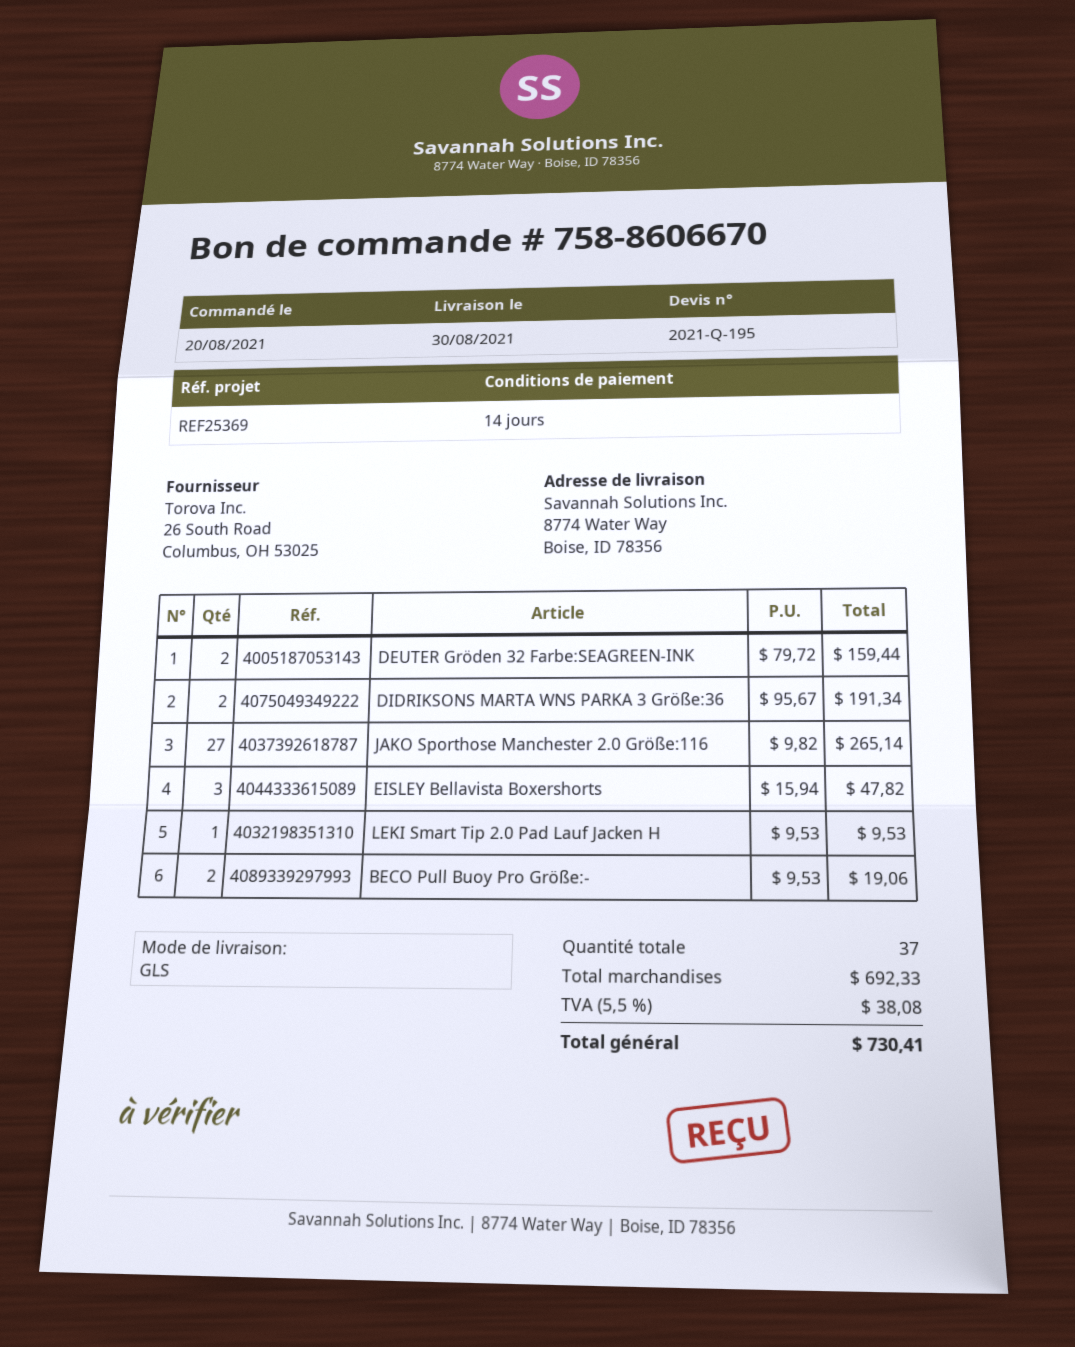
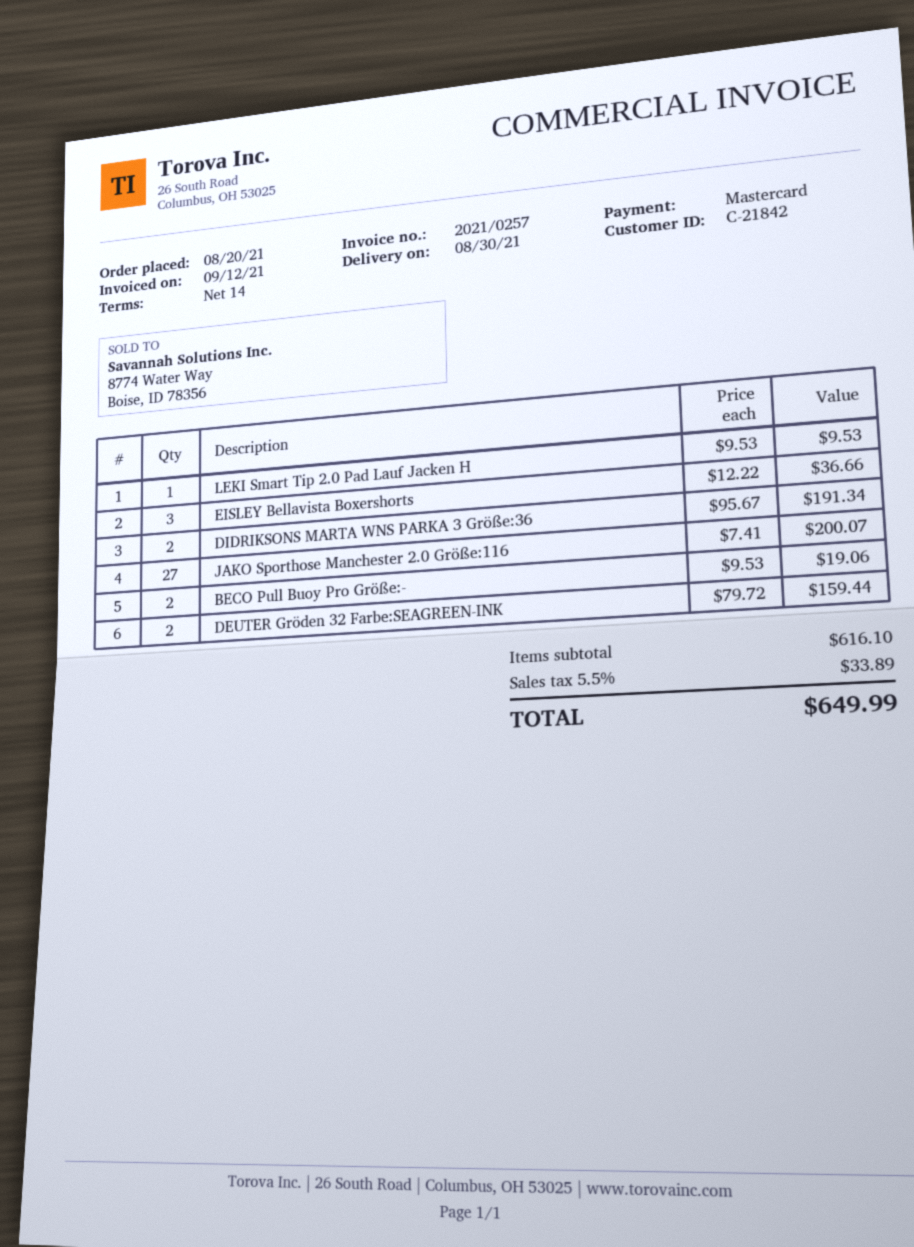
JAKO Sporthose Manchester 2.0 Größe:116: 27 x 9.82 = 265.14 -> 27 x 7.41 = 200.07
EISLEY Bellavista Boxershorts: 3 x 15.94 = 47.82 -> 3 x 12.22 = 36.66
subtotal: 692.33 -> 616.10
tax: 5.5% = 38.08 -> 5.5% = 33.89
total: 730.41 -> 649.99

